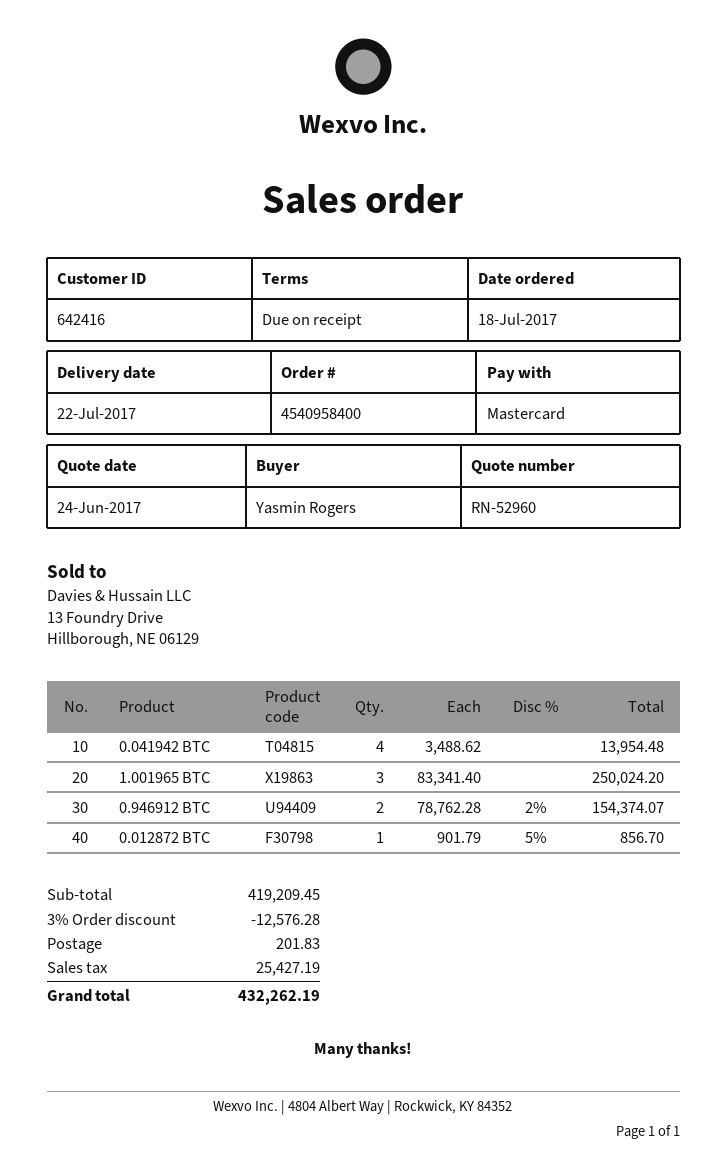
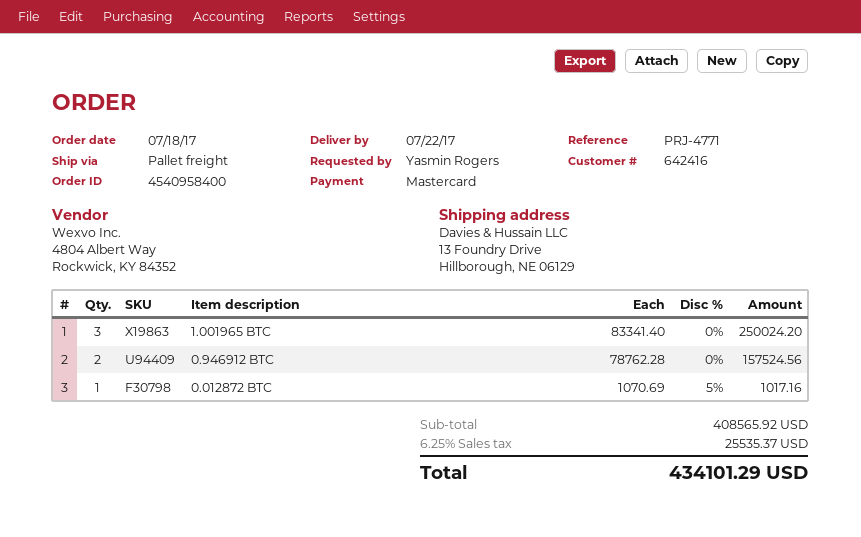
0.041942 BTC: 4 x 3488.62 = 13954.48 -> none
0.946912 BTC: 2 x 78762.28 - 2% = 154374.07 -> 2 x 78762.28 = 157524.56
0.012872 BTC: 1 x 901.79 - 5% = 856.70 -> 1 x 1070.69 - 5% = 1017.16
subtotal: 419209.45 -> 408565.92
discount: 3% = 12576.28 -> none
shipping: 201.83 -> none
tax: 25427.19 -> 25535.37
total: 432262.19 -> 434101.29

